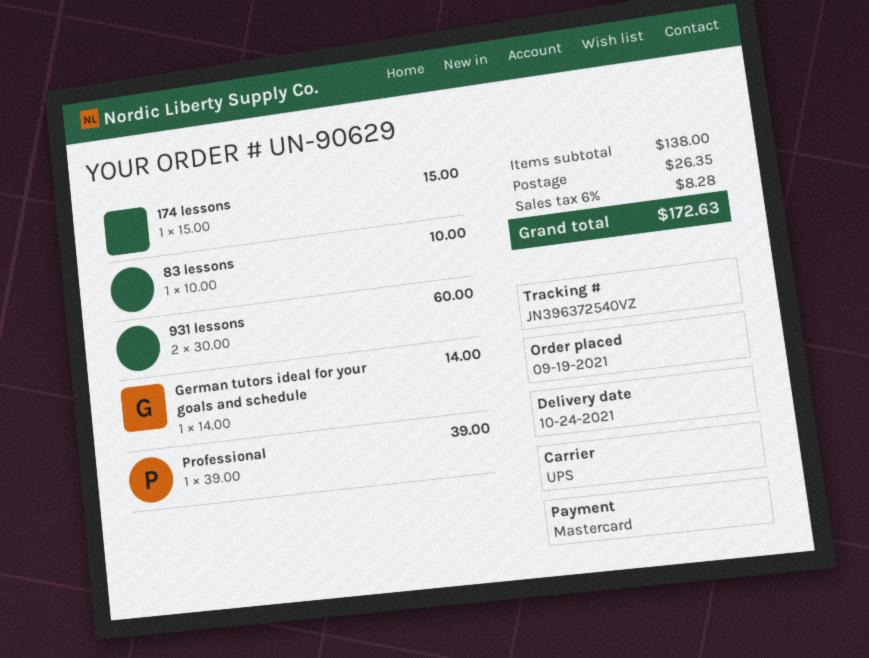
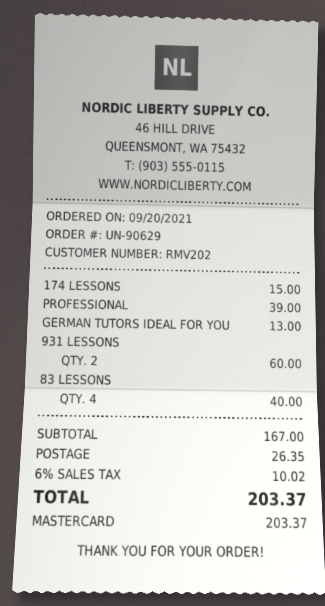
order date: 2021-09-19 -> 2021-09-20
83 lessons: 1 for 10.00 -> 4 for 40.00
German tutors ideal for your goals and schedule: 1 for 14.00 -> 1 for 13.00
subtotal: 138.00 -> 167.00
tax: 6% = 8.28 -> 6% = 10.02
total: 172.63 -> 203.37

